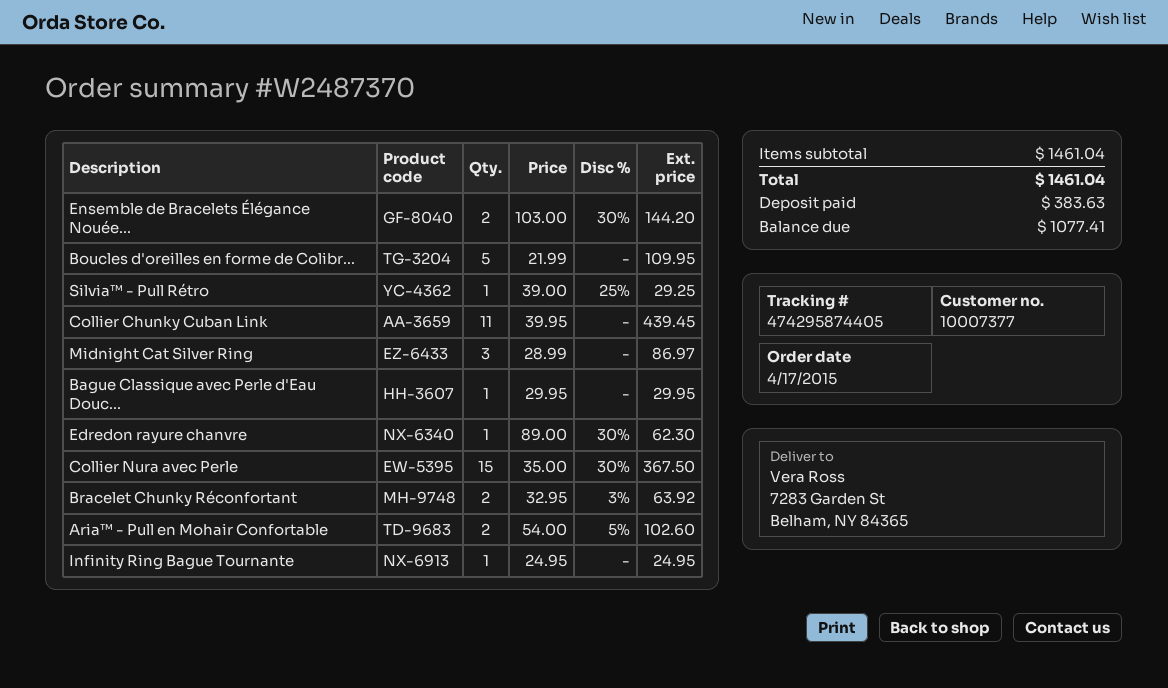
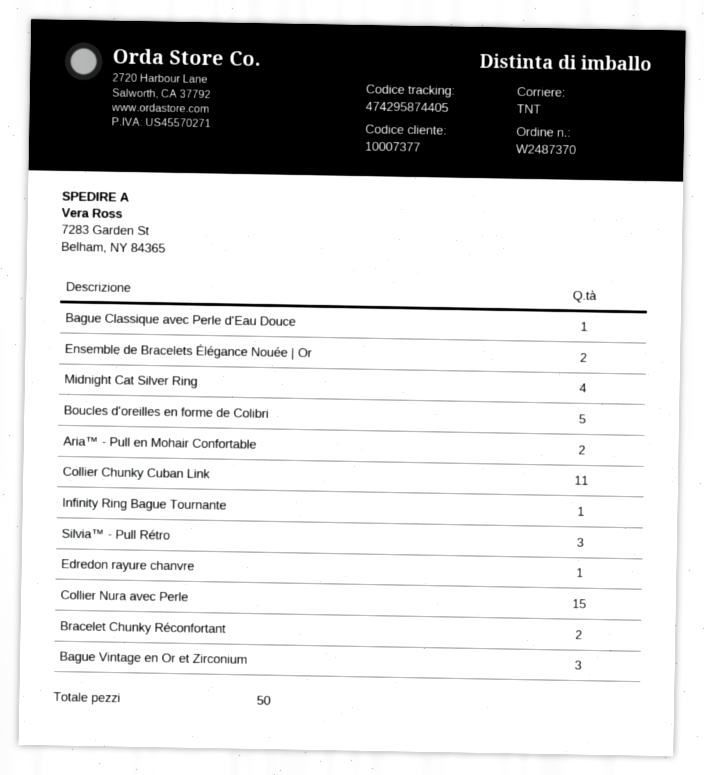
Silvia™ - Pull Rétro: 1 -> 3
Midnight Cat Silver Ring: 3 -> 4
Bague Vintage en Or et Zirconium: none -> 3

